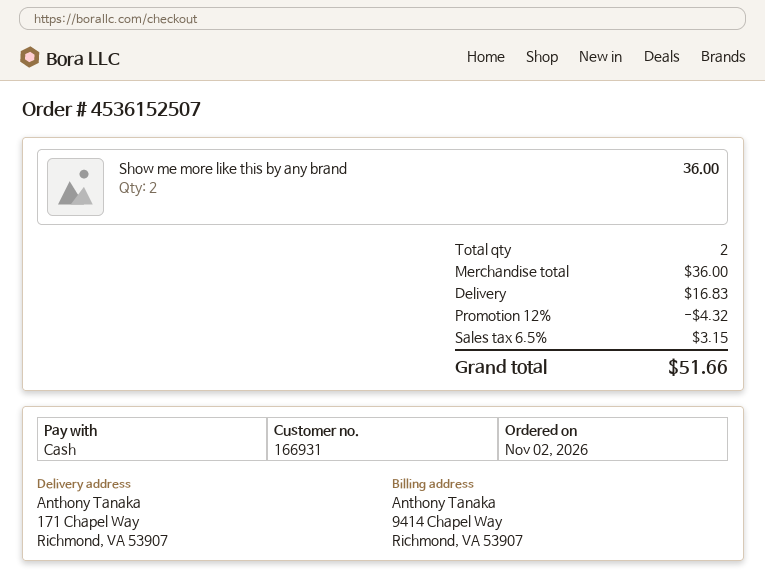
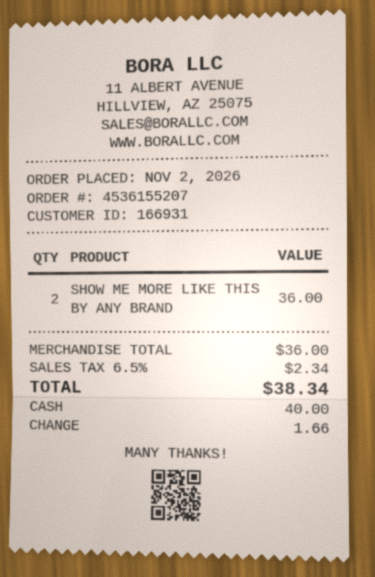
order number: 4536152507 -> 4536155207
discount: 12% = 4.32 -> none
shipping: 16.83 -> none
tax: 6.5% = 3.15 -> 6.5% = 2.34
total: 51.66 -> 38.34

